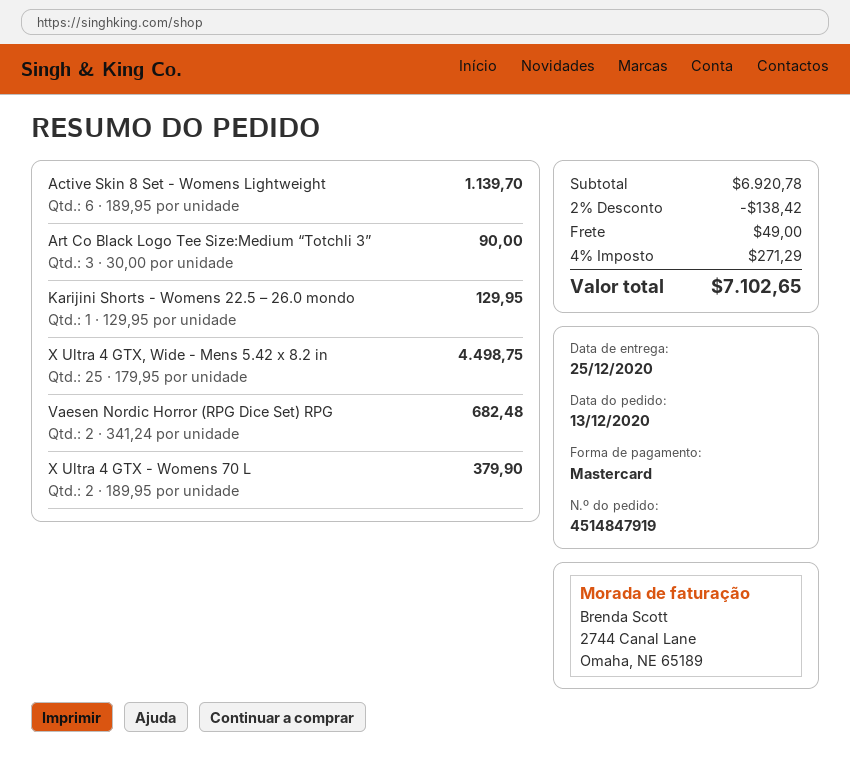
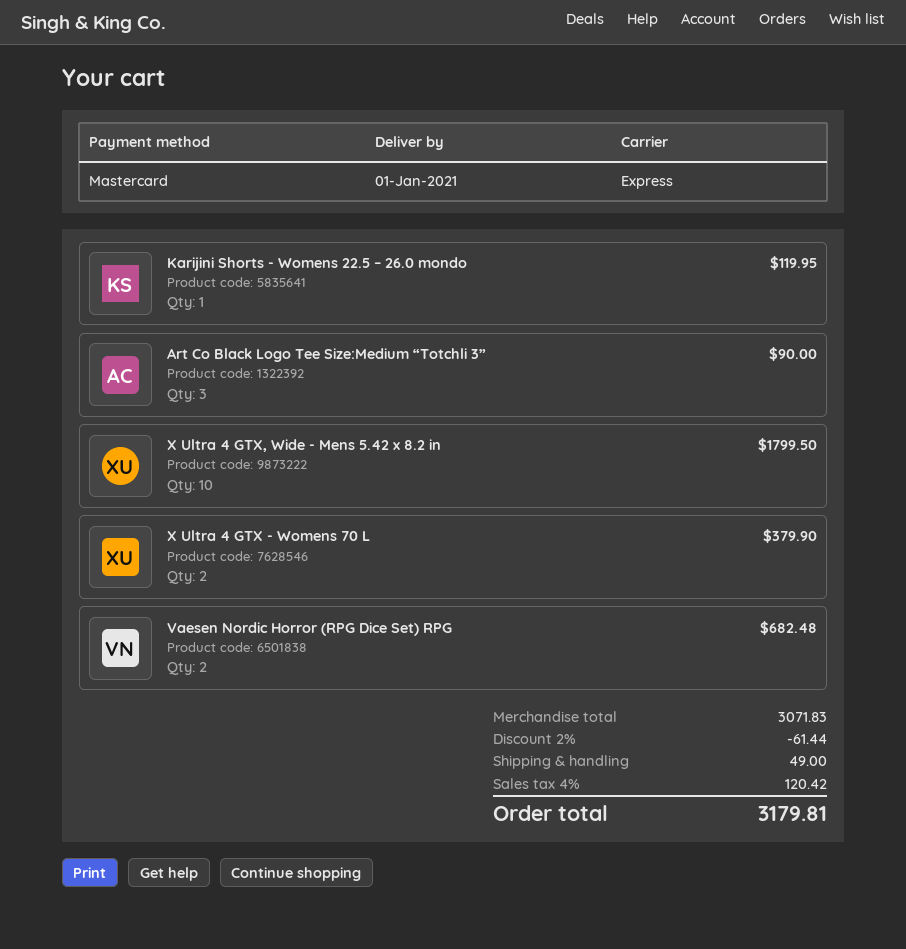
delivery date: 2020-12-25 -> 2021-01-01
Active Skin 8 Set - Womens Lightweight: 6 for 1139.70 -> none
Karijini Shorts - Womens 22.5 – 26.0 mondo: 1 for 129.95 -> 1 for 119.95
X Ultra 4 GTX, Wide - Mens 5.42 x 8.2 in: 25 for 4498.75 -> 10 for 1799.50
subtotal: 6920.78 -> 3071.83
discount: 2% = 138.42 -> 2% = 61.44
tax: 4% = 271.29 -> 4% = 120.42
total: 7102.65 -> 3179.81

